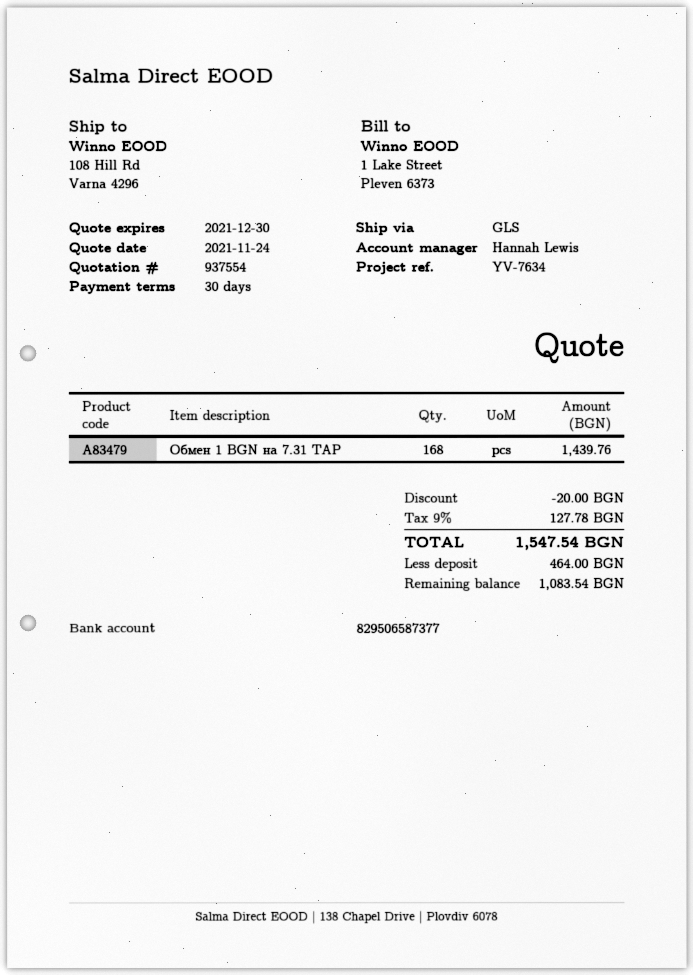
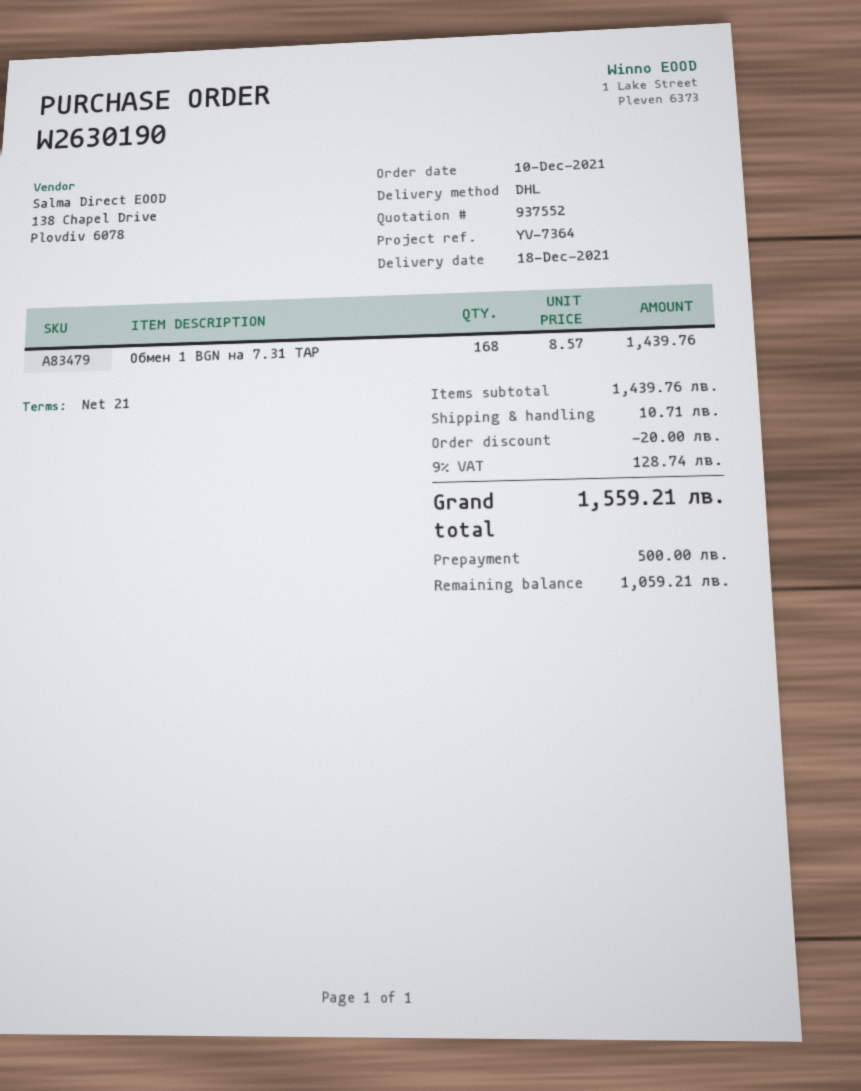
quote number: 937554 -> 937552
payment terms: 30 days -> 21 days
reference: YV-7634 -> YV-7364
shipping method: GLS -> DHL
shipping: none -> 10.71
tax: 9% = 127.78 -> 9% = 128.74
total: 1547.54 -> 1559.21
deposit: 464.00 -> 500.00
balance: 1083.54 -> 1059.21

